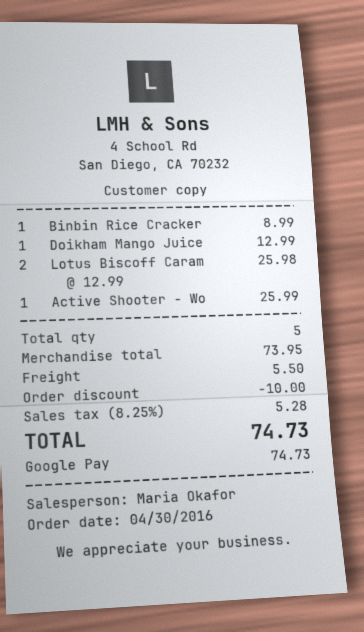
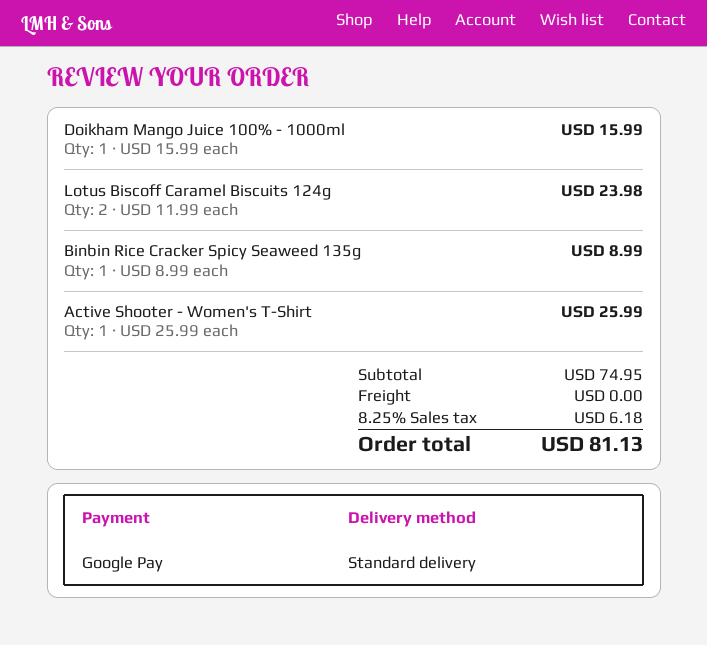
Doikham Mango Juice: 1 x 12.99 = 12.99 -> 1 x 15.99 = 15.99
Lotus Biscoff Caram: 2 x 12.99 = 25.98 -> 2 x 11.99 = 23.98
subtotal: 73.95 -> 74.95
discount: 10.00 -> none
shipping: 5.50 -> 0.00
tax: 8.25% = 5.28 -> 8.25% = 6.18
total: 74.73 -> 81.13

